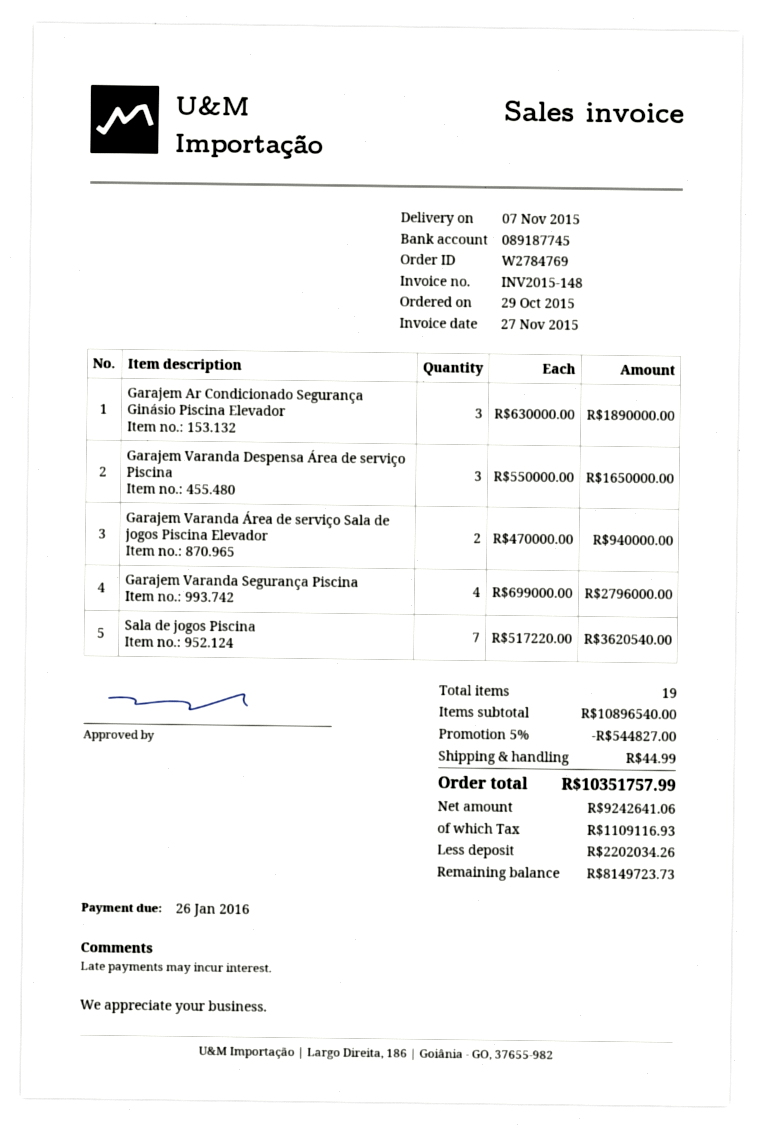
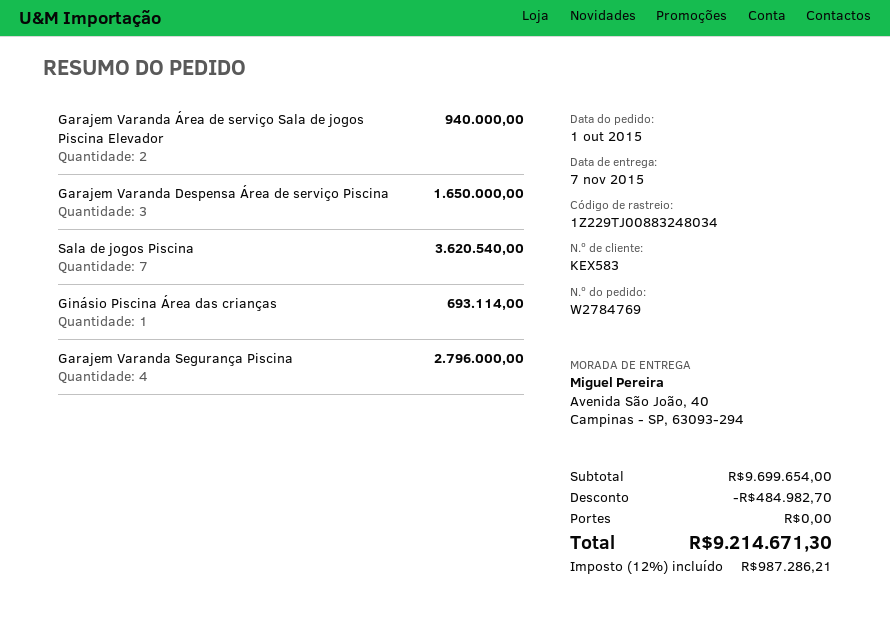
order date: 2015-10-29 -> 2015-10-01
Garajem Ar Condicionado Segurança Ginásio Piscina Elevador: 3 for 1890000.00 -> none
Ginásio Piscina Área das crianças: none -> 1 for 693114.00
subtotal: 10896540.00 -> 9699654.00
discount: 544827.00 -> 484982.70
shipping: 44.99 -> 0.00
tax: 1109116.93 -> 987286.21
total: 10351757.99 -> 9214671.30

